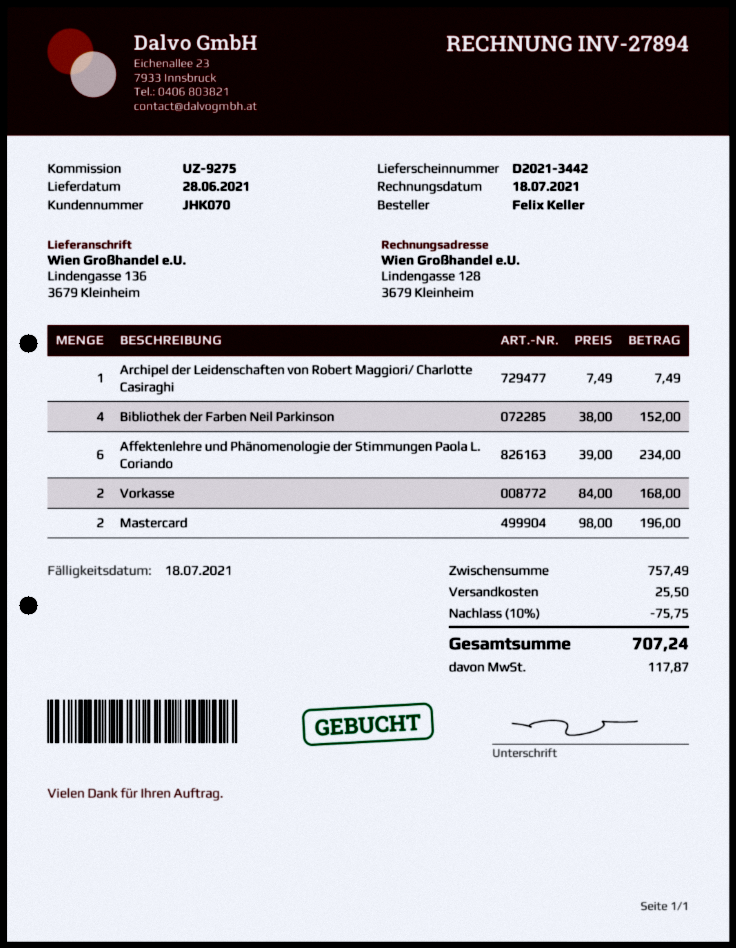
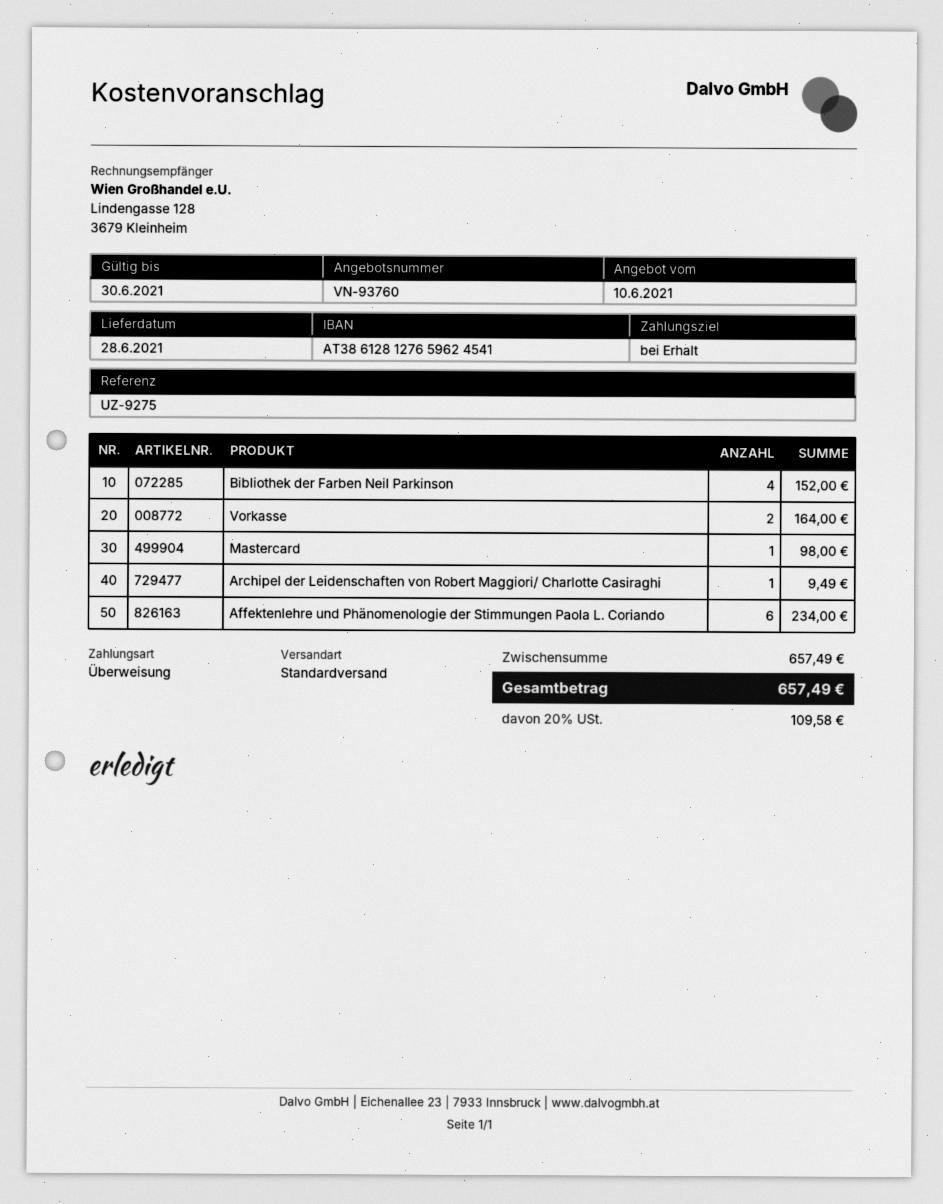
Archipel der Leidenschaften von Robert Maggiori/ Charlotte Casiraghi: 1 for 7.49 -> 1 for 9.49
Vorkasse: 2 for 168.00 -> 2 for 164.00
Mastercard: 2 for 196.00 -> 1 for 98.00
subtotal: 757.49 -> 657.49
discount: 10% = 75.75 -> none
shipping: 25.50 -> none
tax: 117.87 -> 109.58
total: 707.24 -> 657.49

